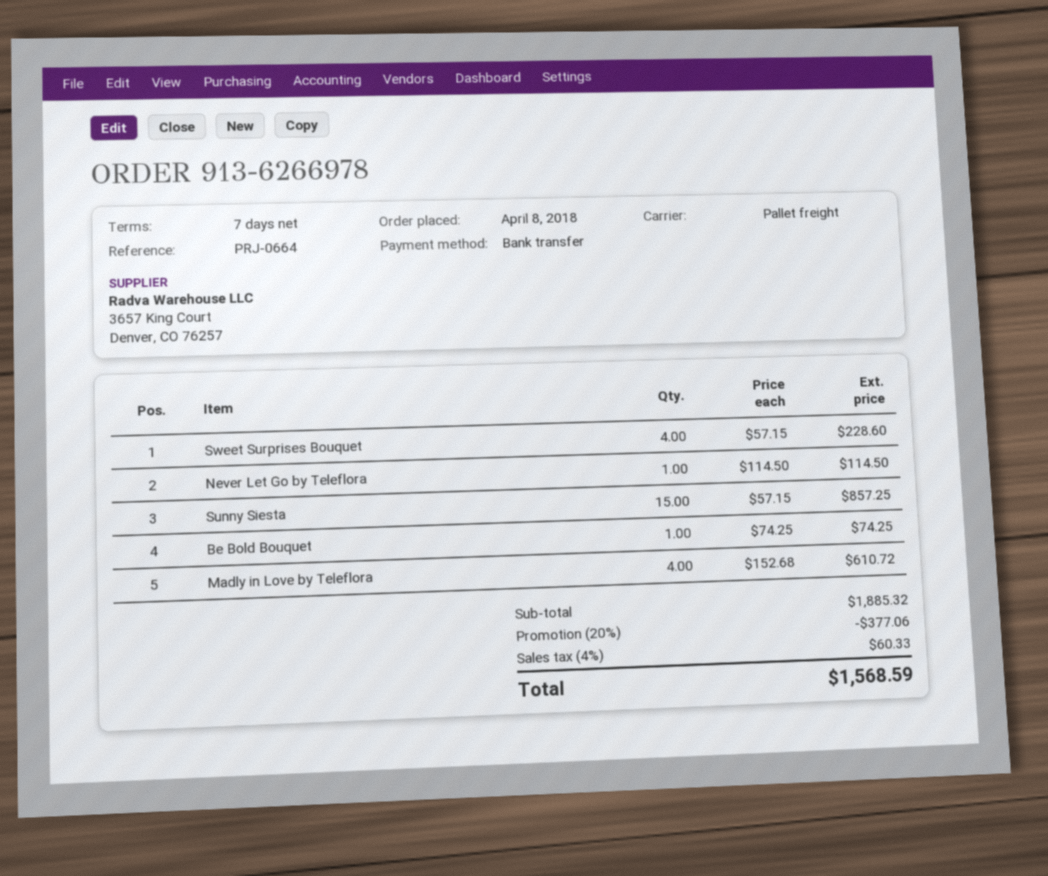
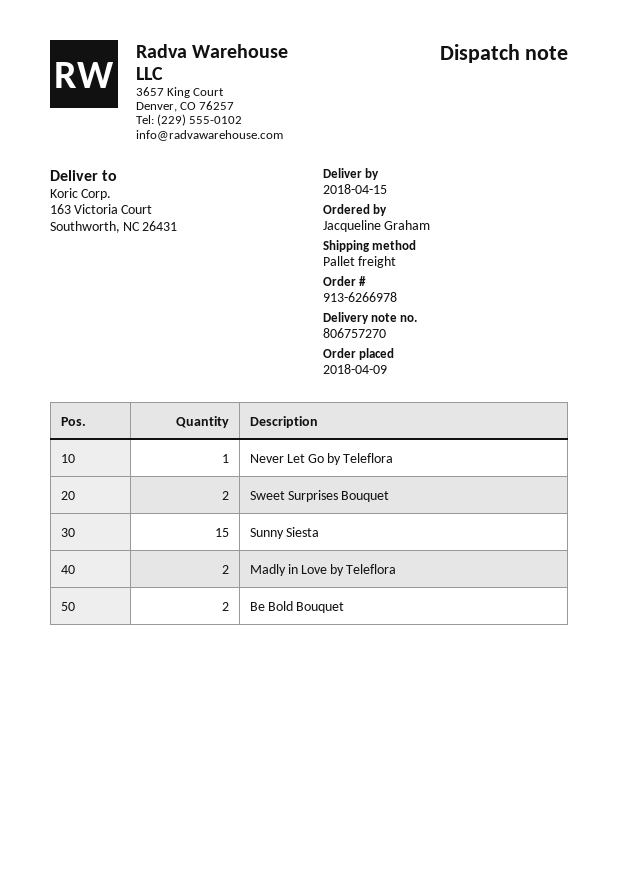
order date: 2018-04-08 -> 2018-04-09
Sweet Surprises Bouquet: 4 -> 2
Be Bold Bouquet: 1 -> 2
Madly in Love by Teleflora: 4 -> 2

